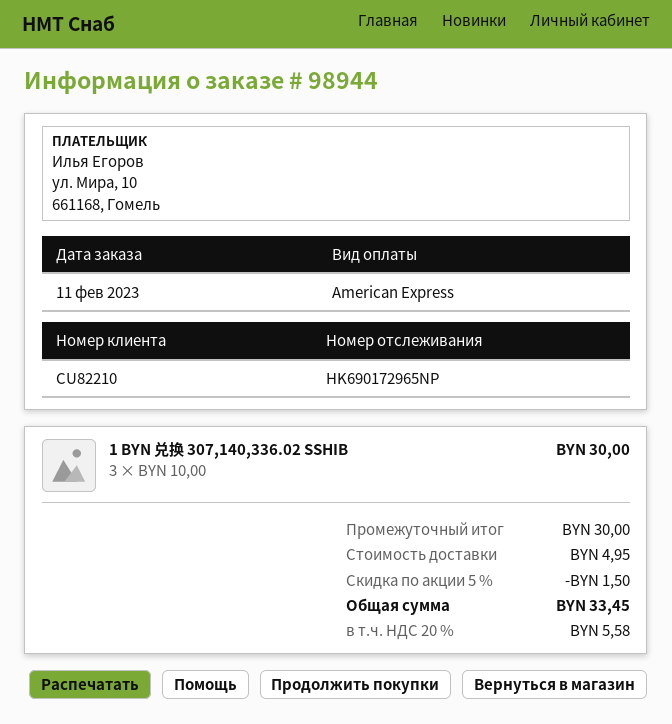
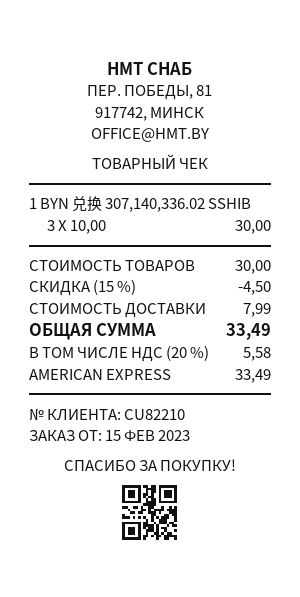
order date: 2023-02-11 -> 2023-02-15
discount: 5% = 1.50 -> 15% = 4.50
shipping: 4.95 -> 7.99
total: 33.45 -> 33.49

